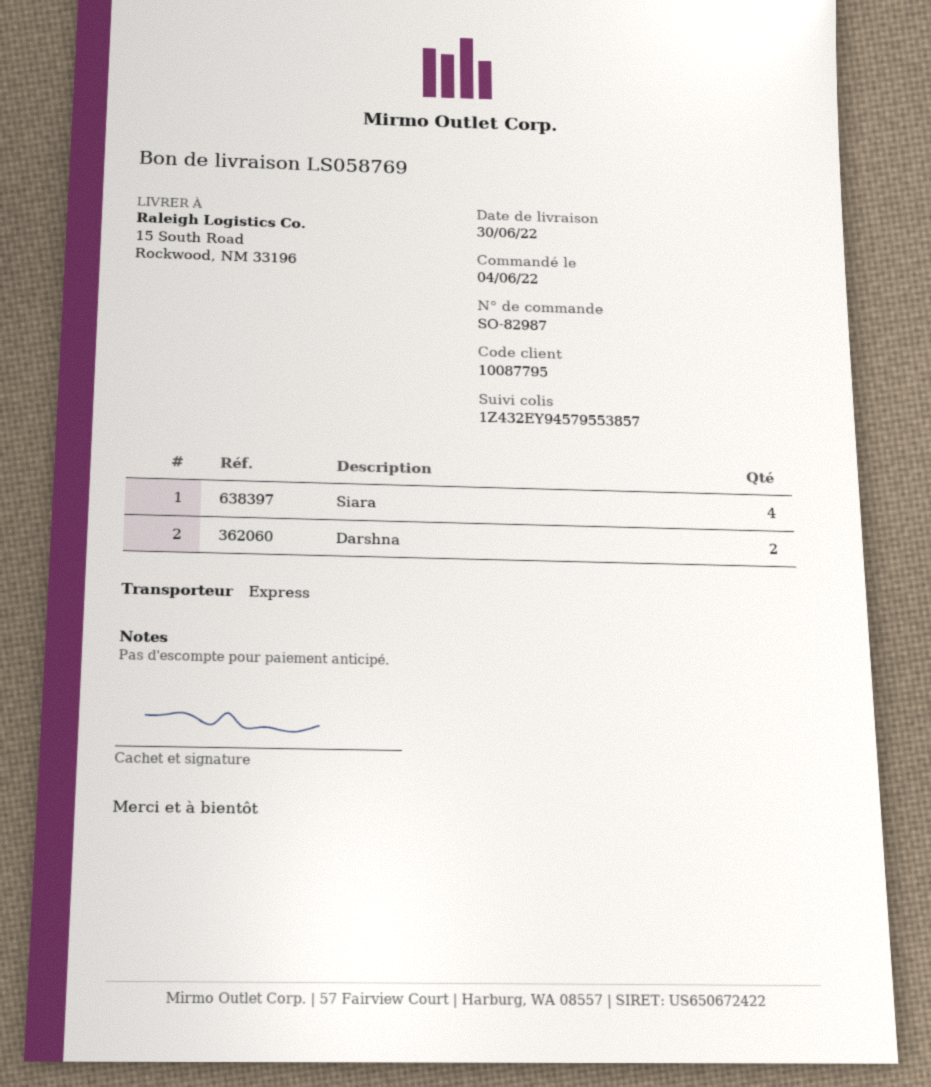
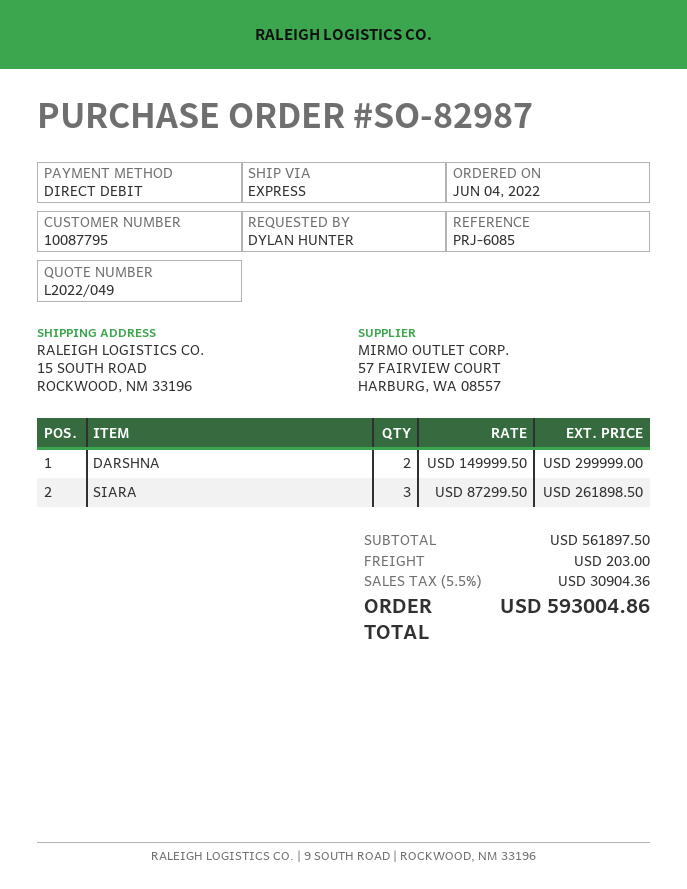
Siara: 4 -> 3

